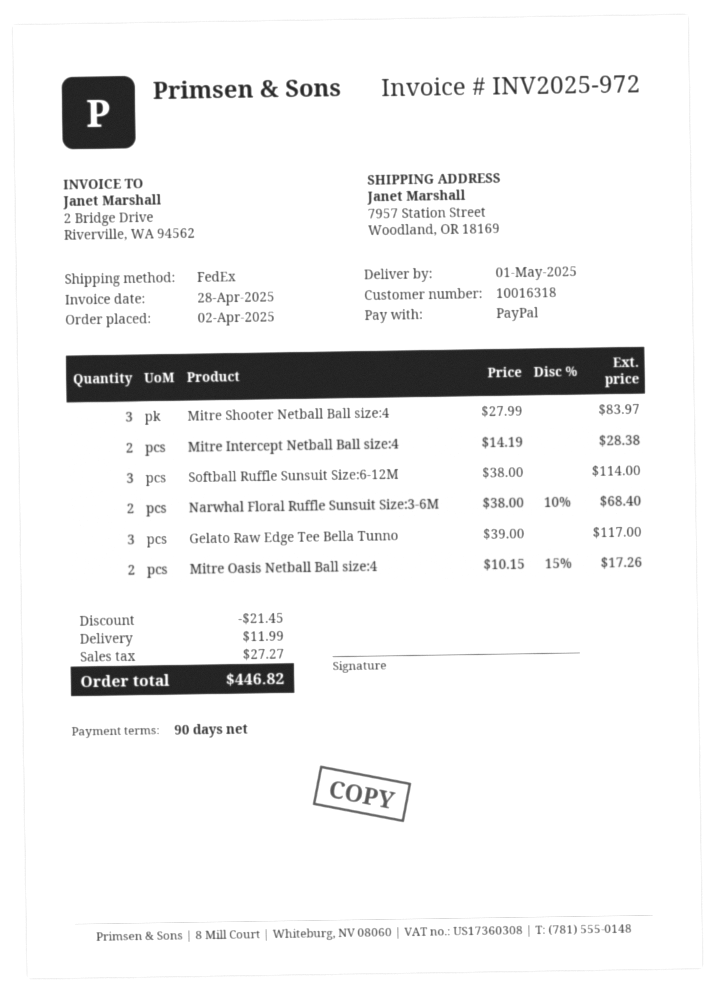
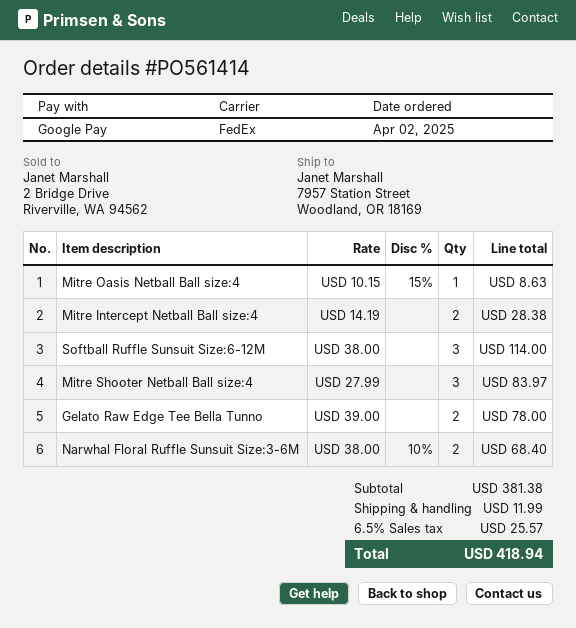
payment method: PayPal -> Google Pay
Gelato Raw Edge Tee Bella Tunno: 3 x 39.00 = 117.00 -> 2 x 39.00 = 78.00
Mitre Oasis Netball Ball size:4: 2 x 10.15 - 15% = 17.26 -> 1 x 10.15 - 15% = 8.63
discount: 21.45 -> none
tax: 27.27 -> 25.57
total: 446.82 -> 418.94

